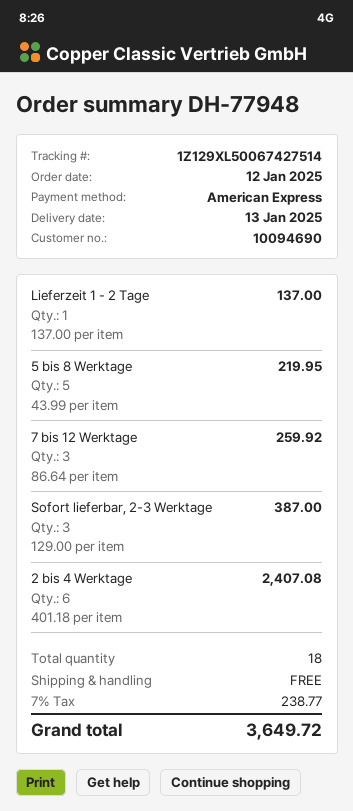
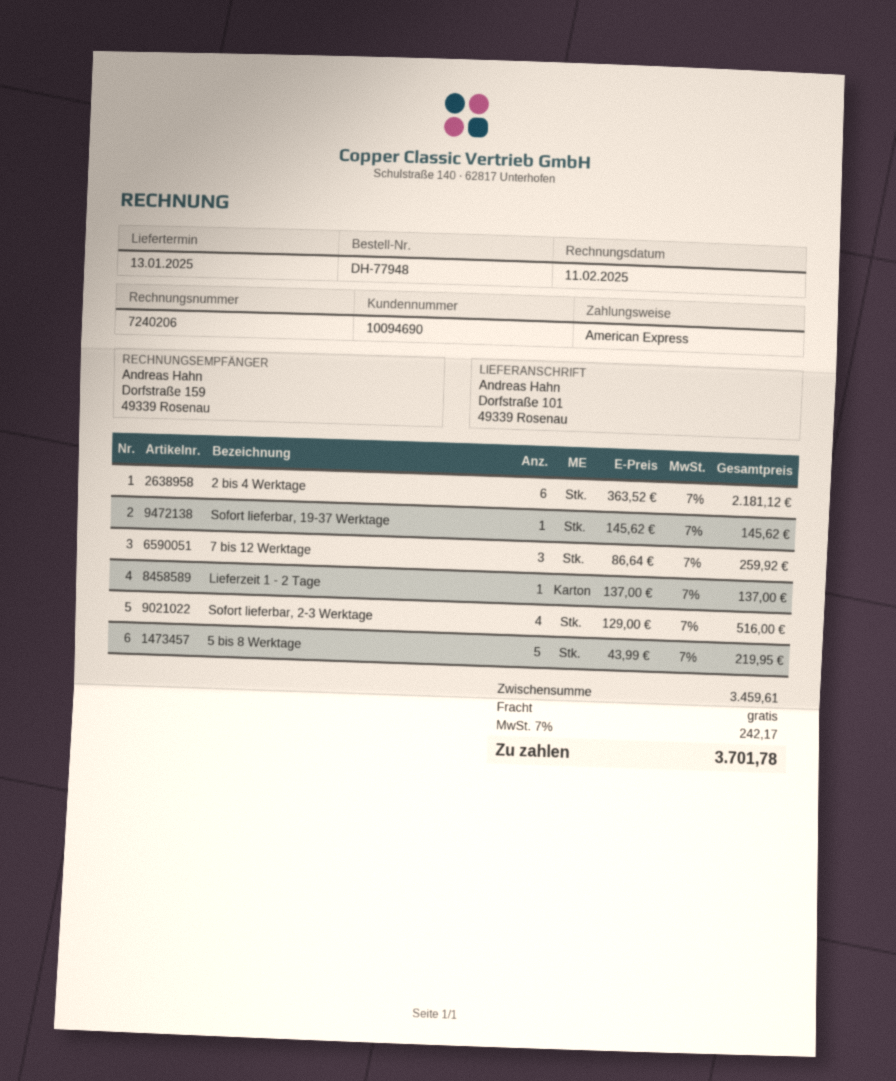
Sofort lieferbar, 2-3 Werktage: 3 x 129.00 = 387.00 -> 4 x 129.00 = 516.00
2 bis 4 Werktage: 6 x 401.18 = 2407.08 -> 6 x 363.52 = 2181.12
Sofort lieferbar, 19-37 Werktage: none -> 1 x 145.62 = 145.62
tax: 7% = 238.77 -> 7% = 242.17
total: 3649.72 -> 3701.78

